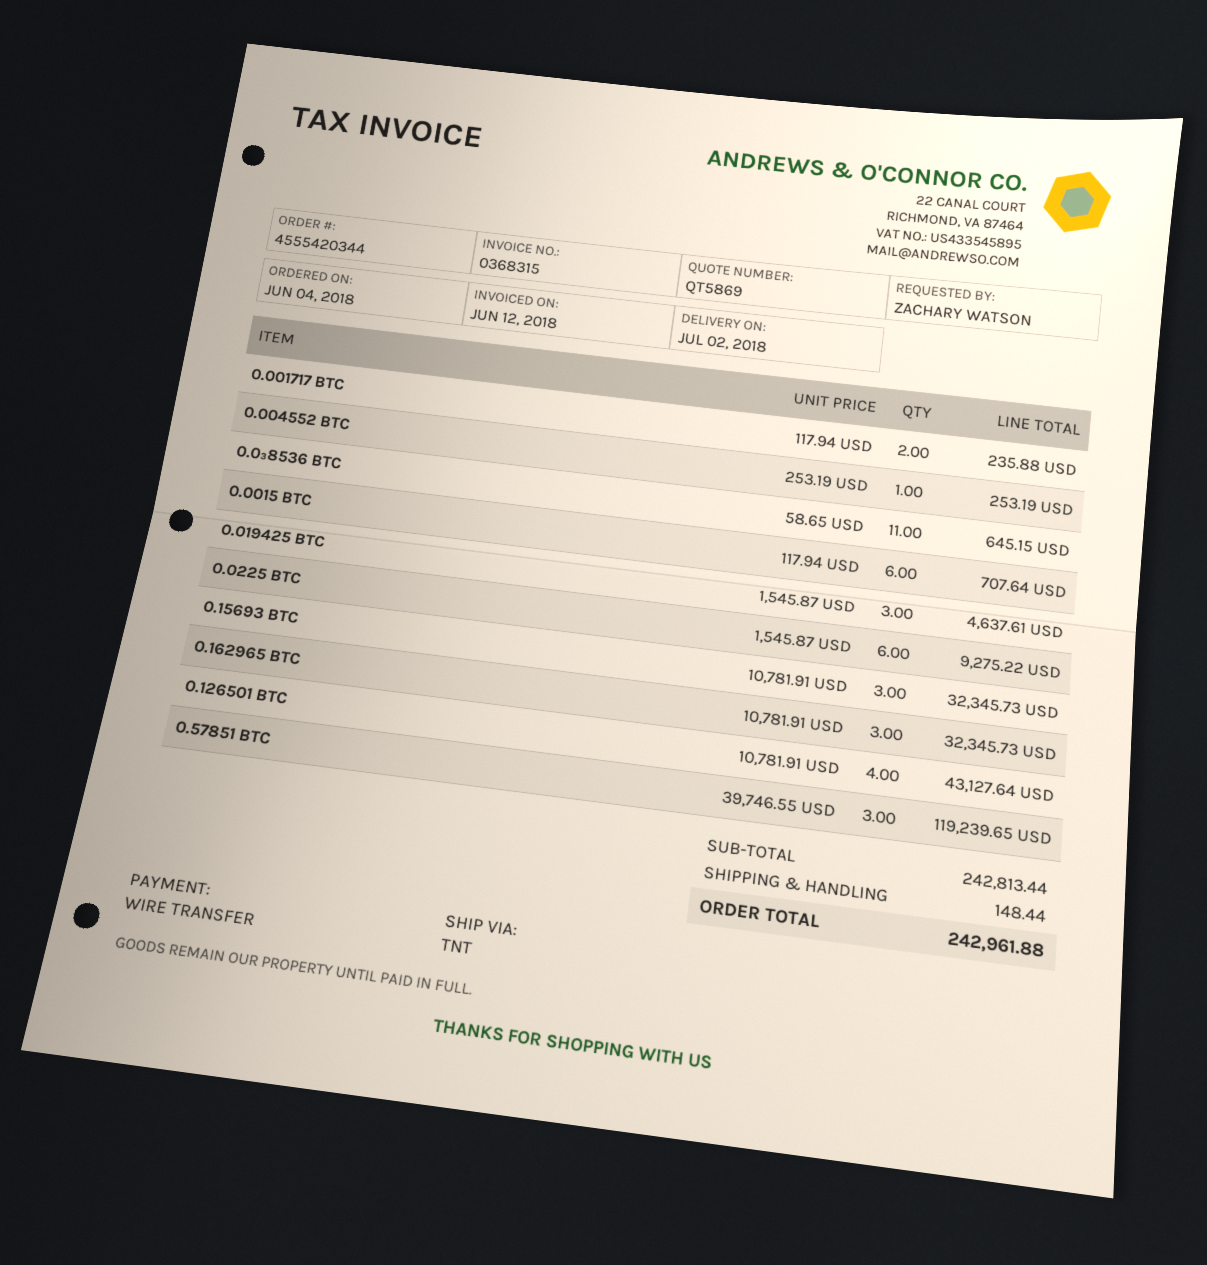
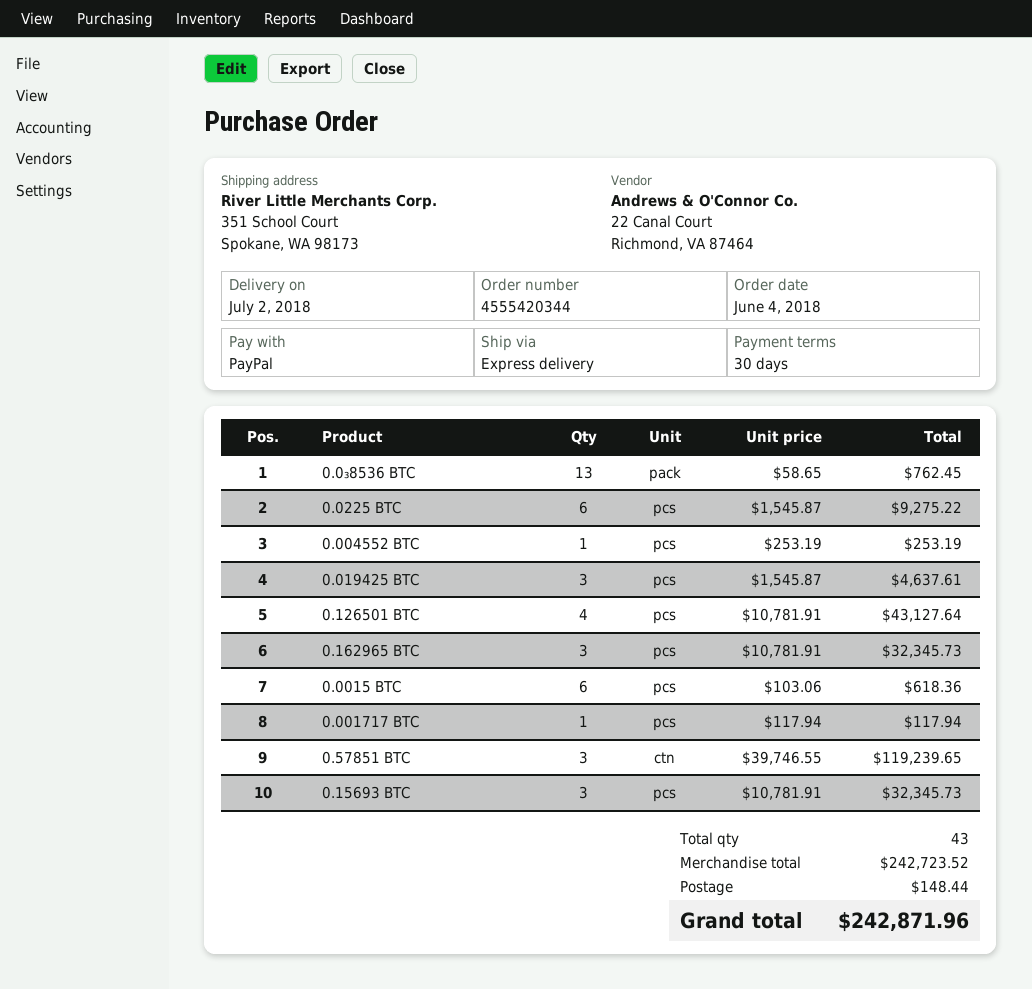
payment method: bank transfer -> PayPal
shipping method: TNT -> express
0.001717 BTC: 2 x 117.94 = 235.88 -> 1 x 117.94 = 117.94
0.0₃8536 BTC: 11 x 58.65 = 645.15 -> 13 x 58.65 = 762.45
0.0015 BTC: 6 x 117.94 = 707.64 -> 6 x 103.06 = 618.36
subtotal: 242813.44 -> 242723.52
total: 242961.88 -> 242871.96

